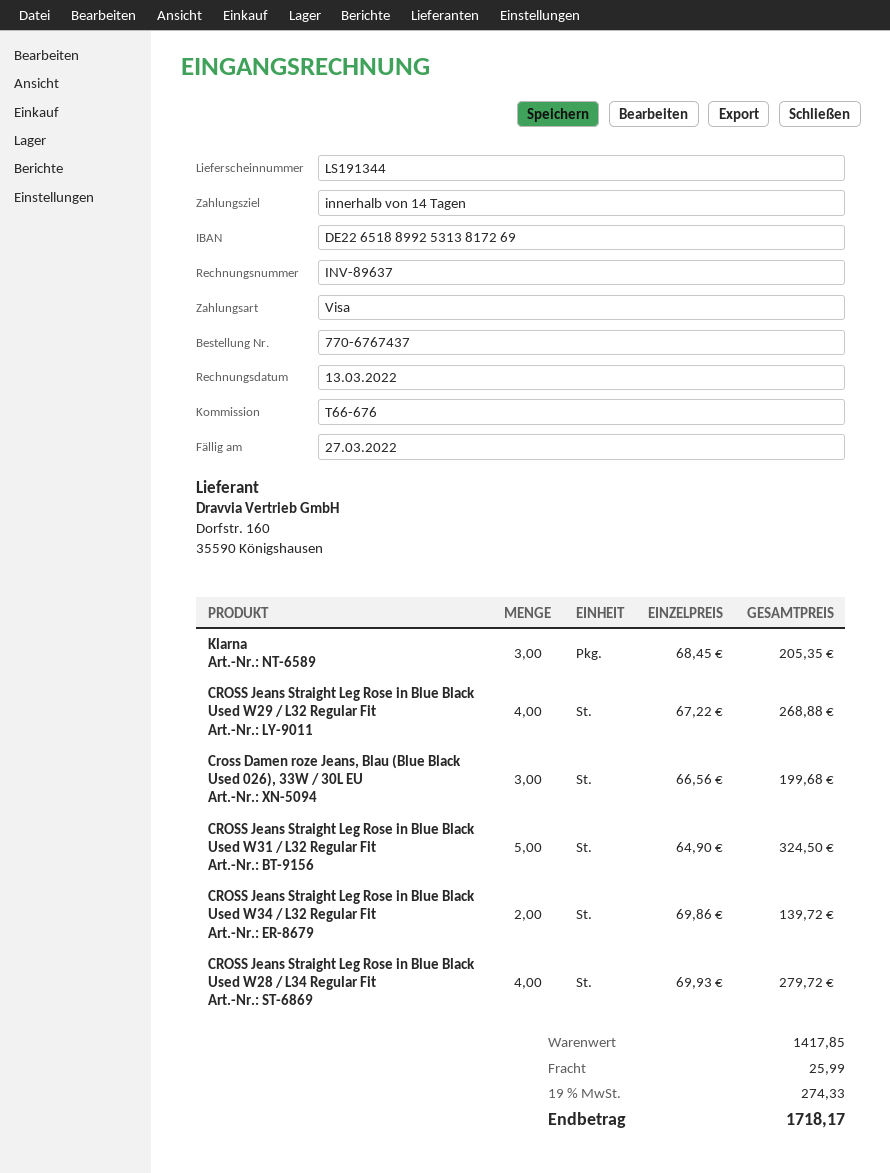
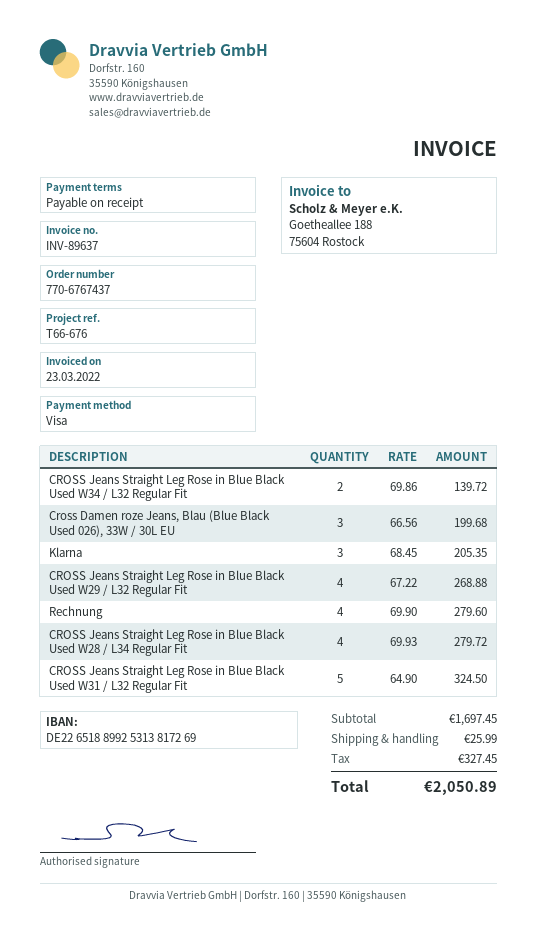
invoice date: 2022-03-13 -> 2022-03-23
payment terms: 14 days -> on receipt
Rechnung: none -> 4 x 69.90 = 279.60
subtotal: 1417.85 -> 1697.45
tax: 274.33 -> 327.45
total: 1718.17 -> 2050.89

